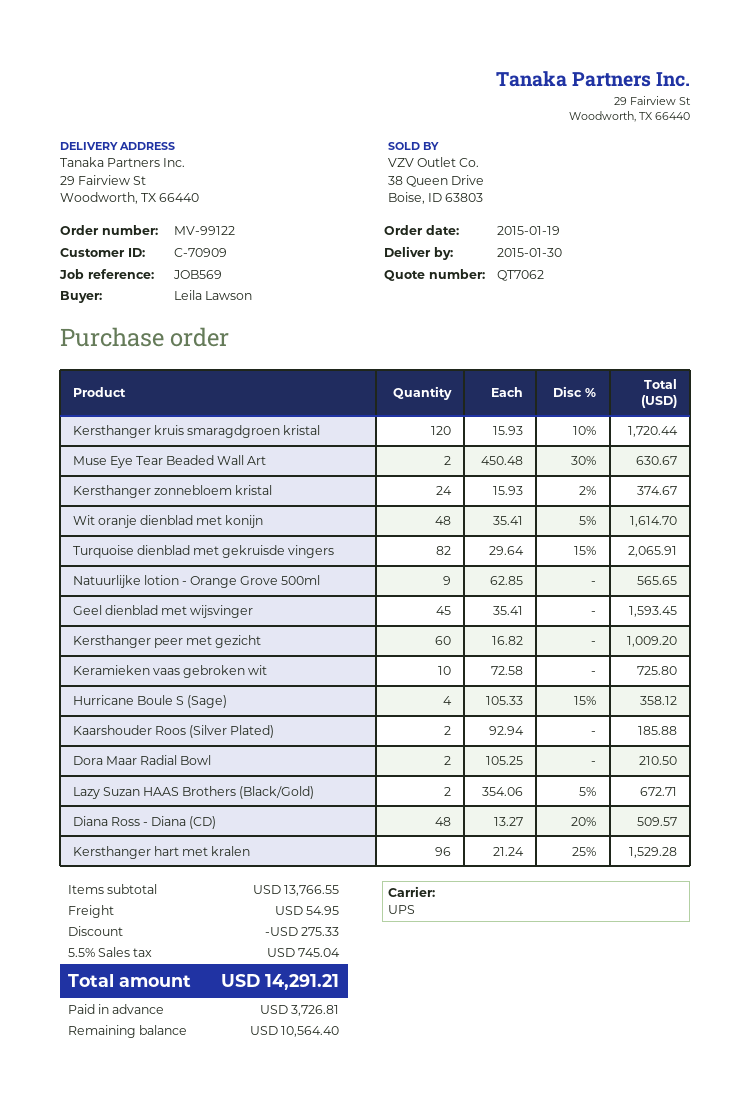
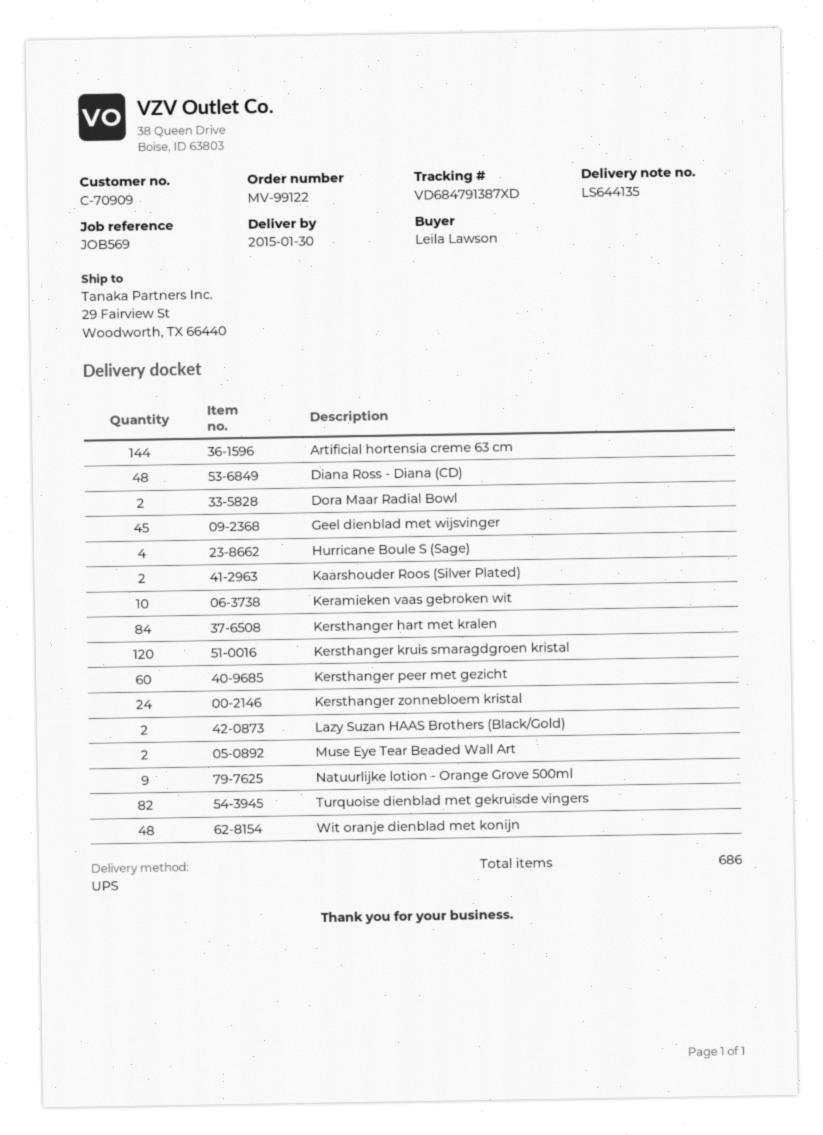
Kersthanger hart met kralen: 96 -> 84
Artificial hortensia creme 63 cm: none -> 144

